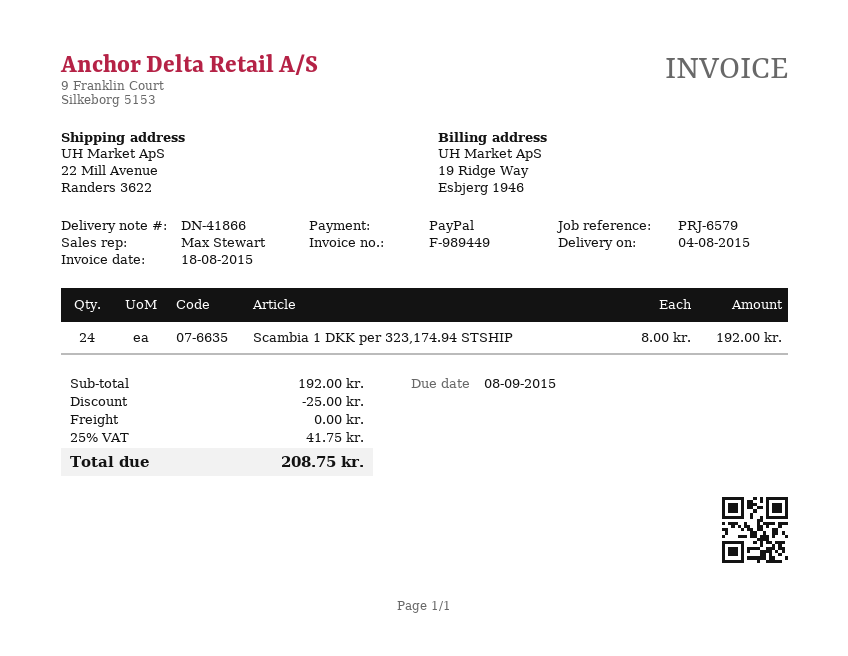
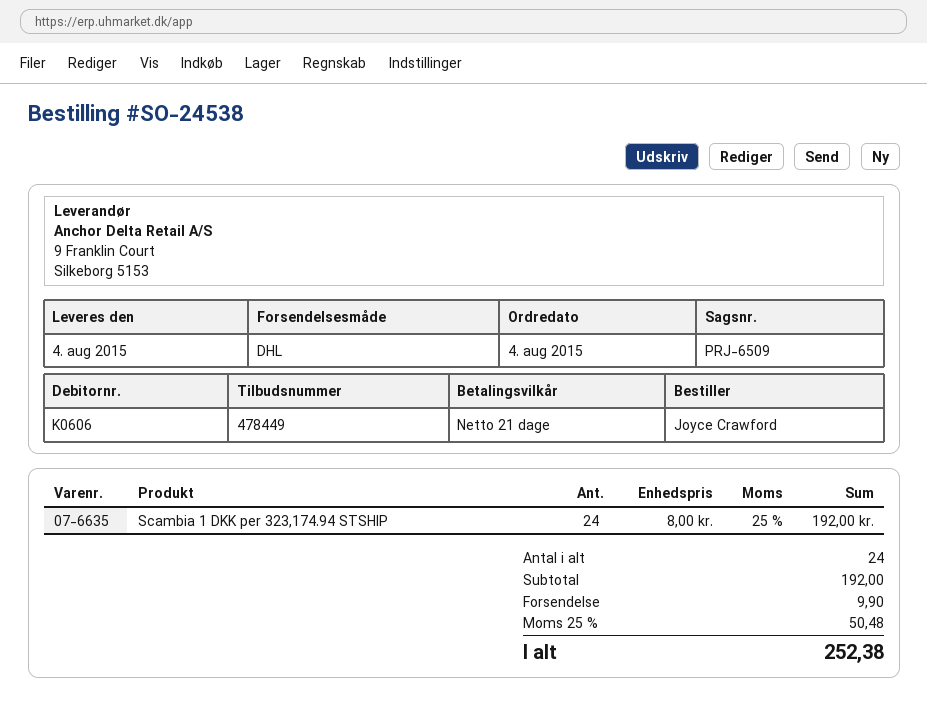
reference: PRJ-6579 -> PRJ-6509
discount: 25.00 -> none
shipping: 0.00 -> 9.90
tax: 25% = 41.75 -> 25% = 50.48
total: 208.75 -> 252.38

